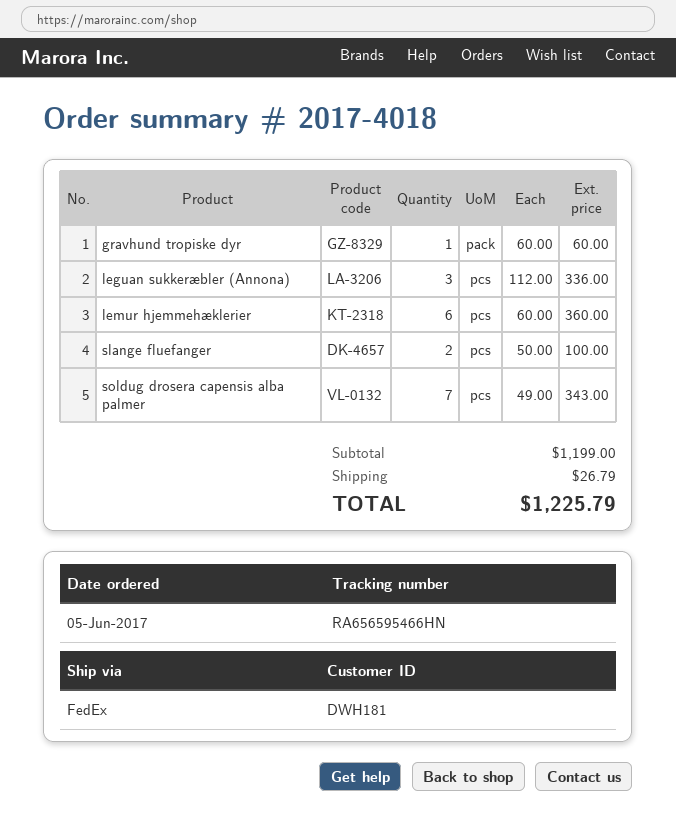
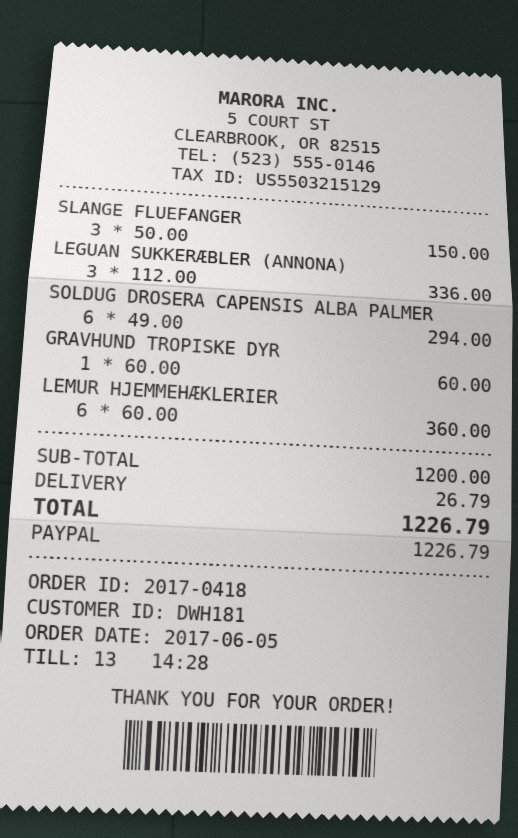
order number: 2017-4018 -> 2017-0418
slange fluefanger: 2 x 50.00 = 100.00 -> 3 x 50.00 = 150.00
soldug drosera capensis alba palmer: 7 x 49.00 = 343.00 -> 6 x 49.00 = 294.00
subtotal: 1199.00 -> 1200.00
total: 1225.79 -> 1226.79

